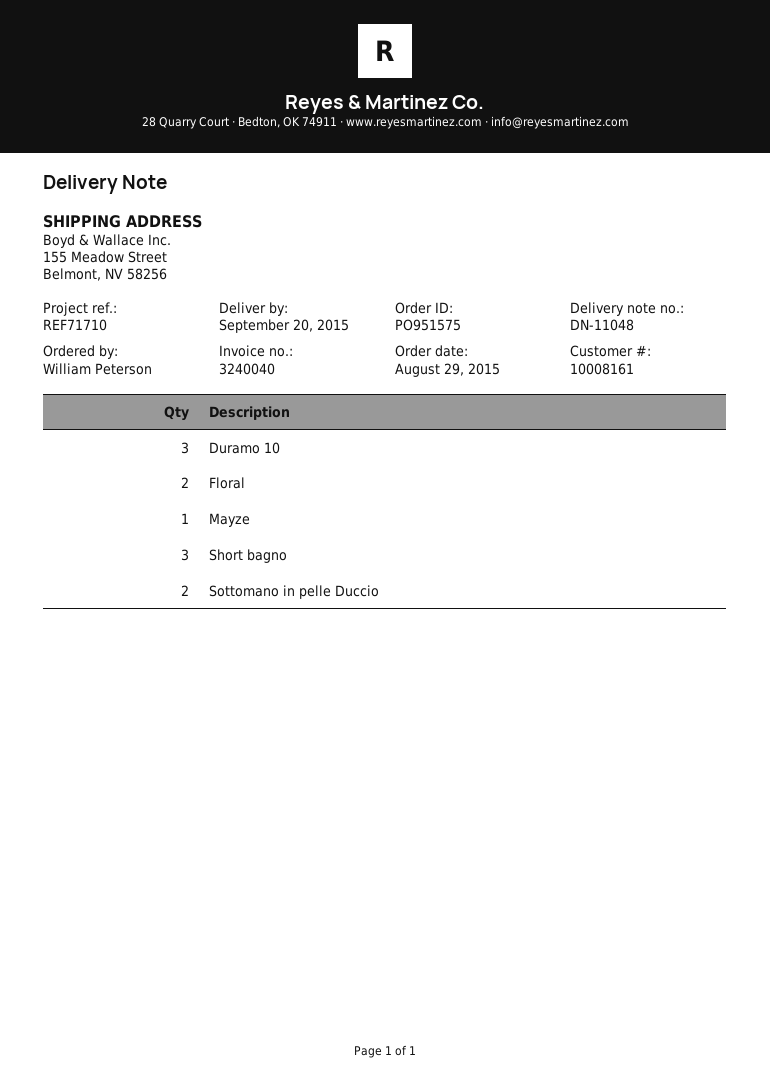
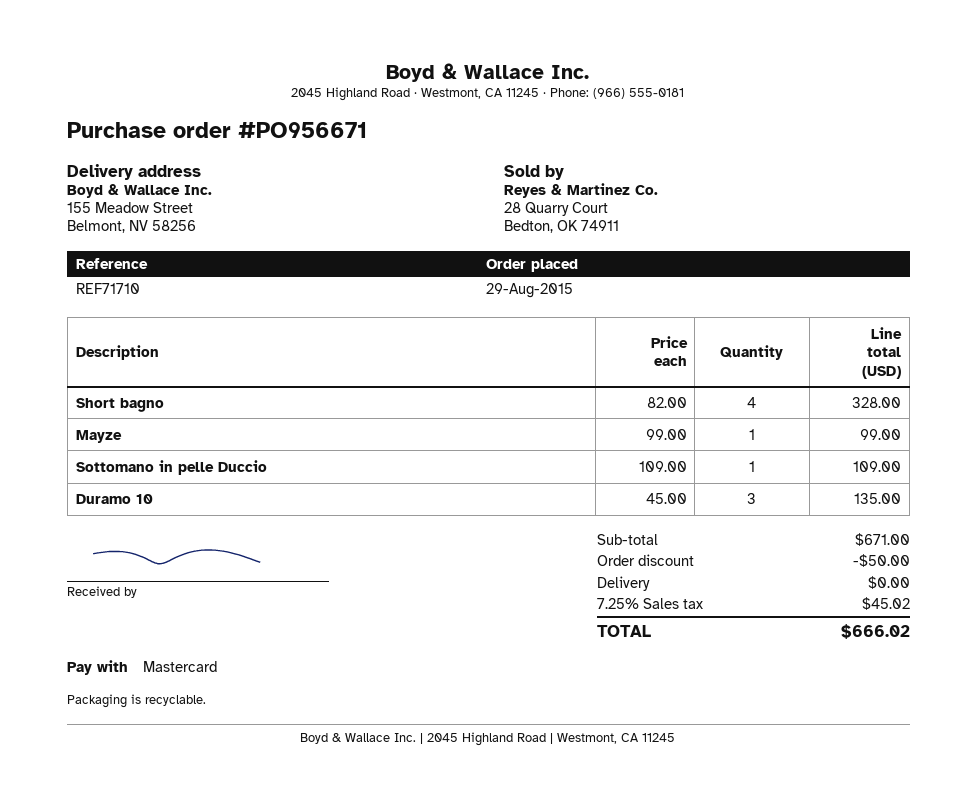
order number: PO951575 -> PO956671
Floral: 2 -> none
Short bagno: 3 -> 4
Sottomano in pelle Duccio: 2 -> 1

